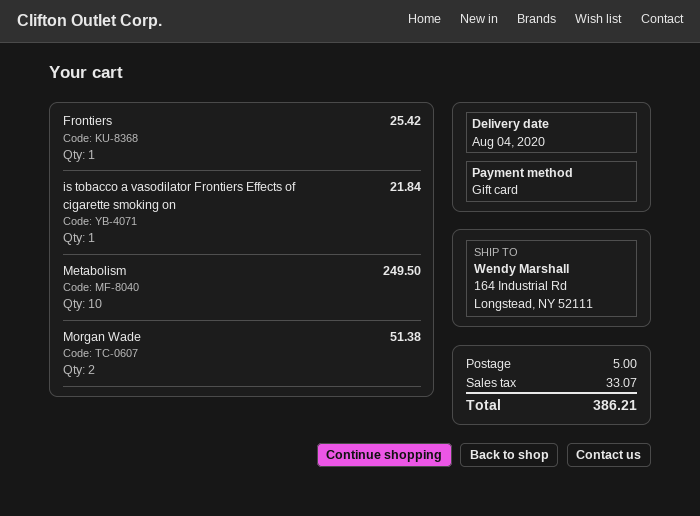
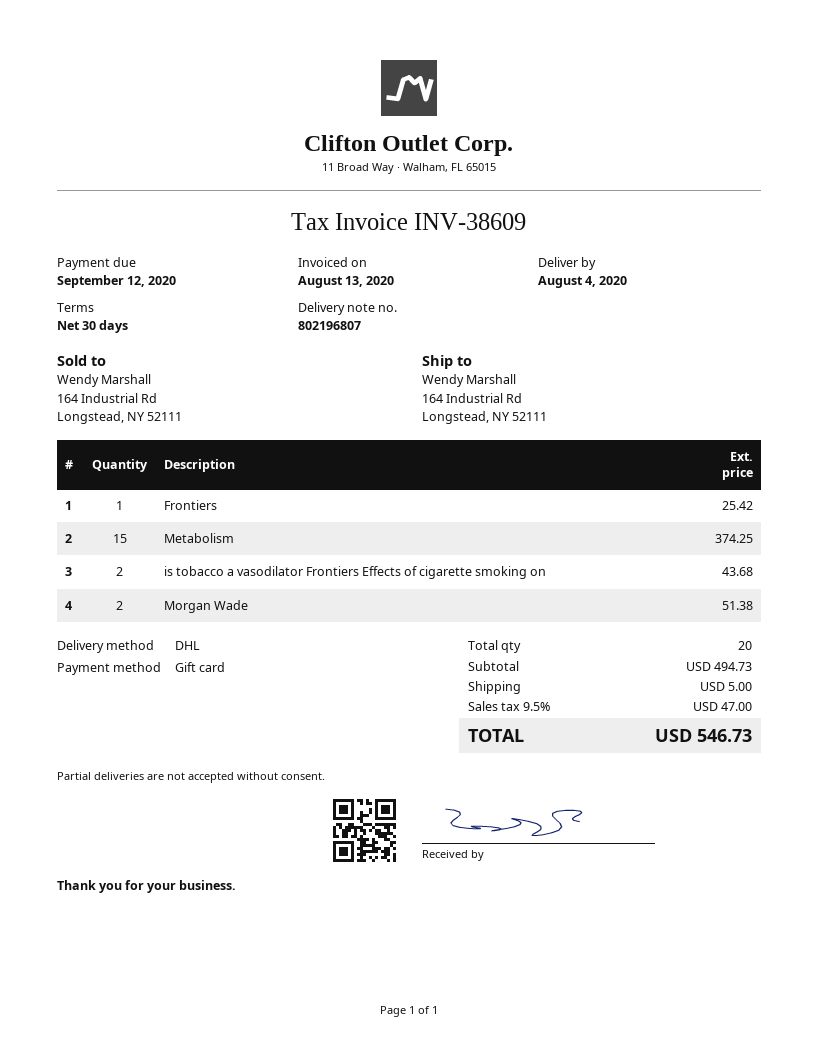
is tobacco a vasodilator Frontiers Effects of cigarette smoking on: 1 for 21.84 -> 2 for 43.68
Metabolism: 10 for 249.50 -> 15 for 374.25
tax: 33.07 -> 47.00
total: 386.21 -> 546.73

